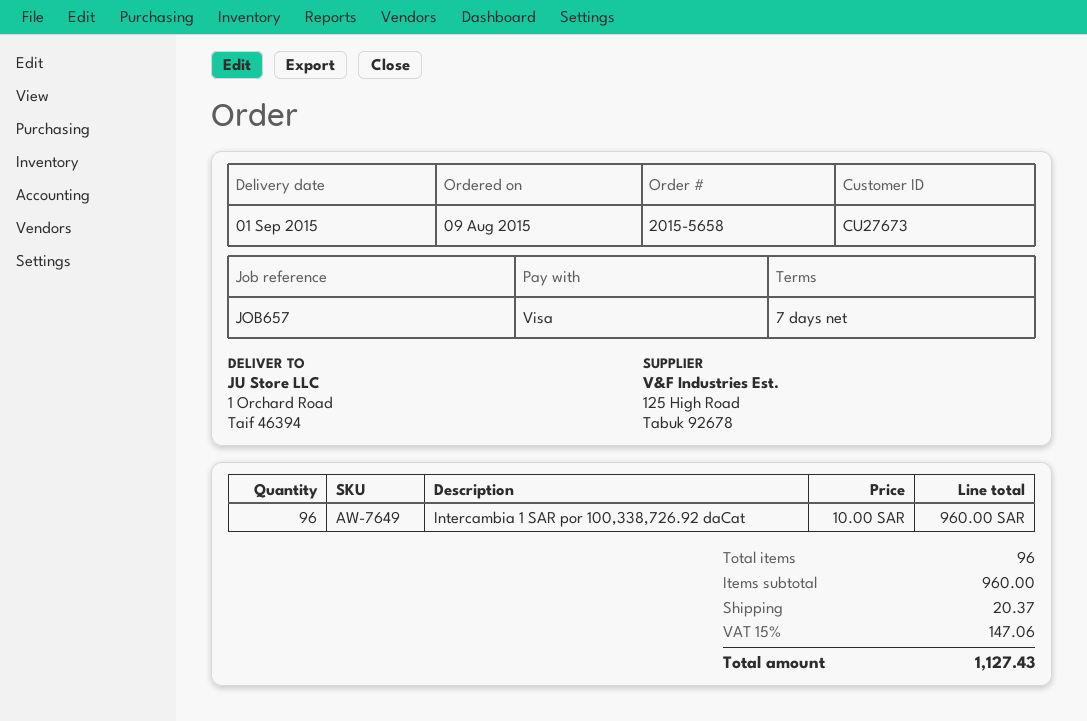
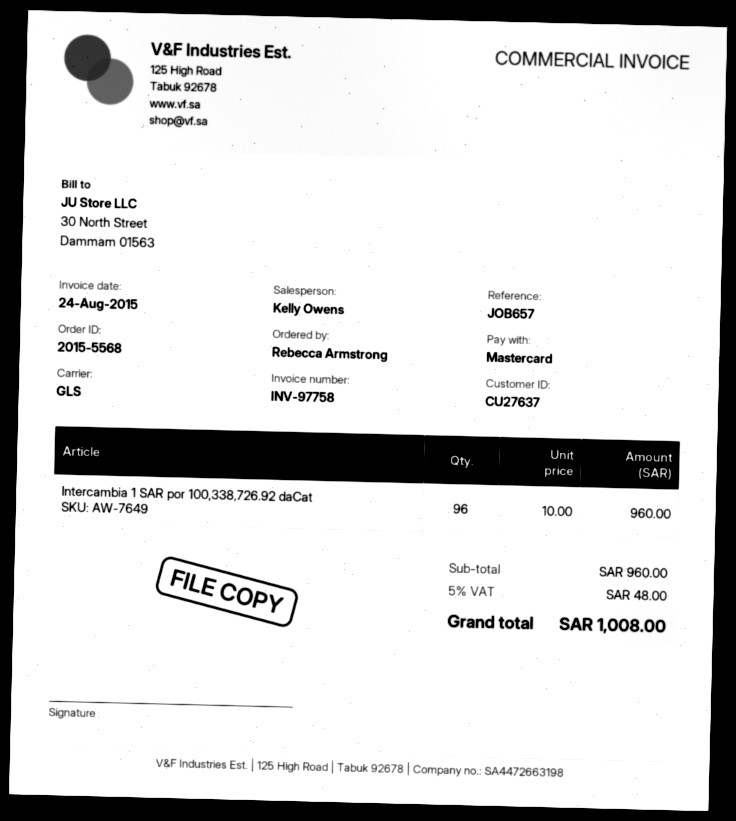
order number: 2015-5658 -> 2015-5568
customer number: CU27673 -> CU27637
payment method: Visa -> Mastercard
shipping: 20.37 -> none
tax: 15% = 147.06 -> 5% = 48.00
total: 1127.43 -> 1008.00

